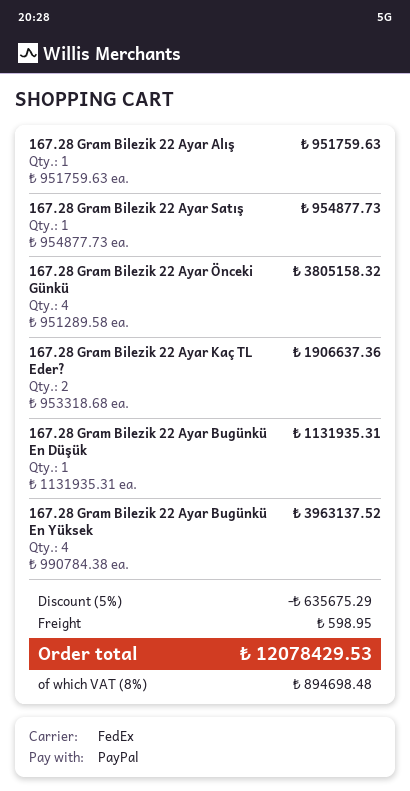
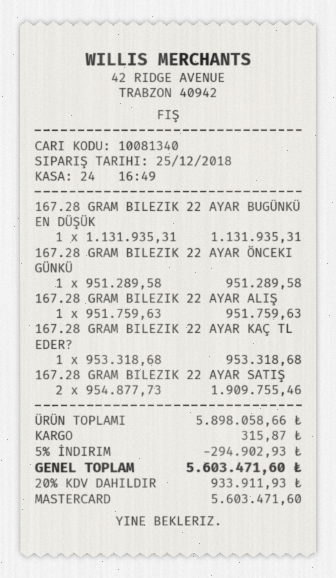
payment method: PayPal -> Mastercard
167.28 Gram Bilezik 22 Ayar Satış: 1 x 954877.73 = 954877.73 -> 2 x 954877.73 = 1909755.46
167.28 Gram Bilezik 22 Ayar Önceki Günkü: 4 x 951289.58 = 3805158.32 -> 1 x 951289.58 = 951289.58
167.28 Gram Bilezik 22 Ayar Kaç TL Eder?: 2 x 953318.68 = 1906637.36 -> 1 x 953318.68 = 953318.68
167.28 Gram Bilezik 22 Ayar Bugünkü En Yüksek: 4 x 990784.38 = 3963137.52 -> none
discount: 5% = 635675.29 -> 5% = 294902.93
shipping: 598.95 -> 315.87
tax: 8% = 894698.48 -> 20% = 933911.93
total: 12078429.53 -> 5603471.60

